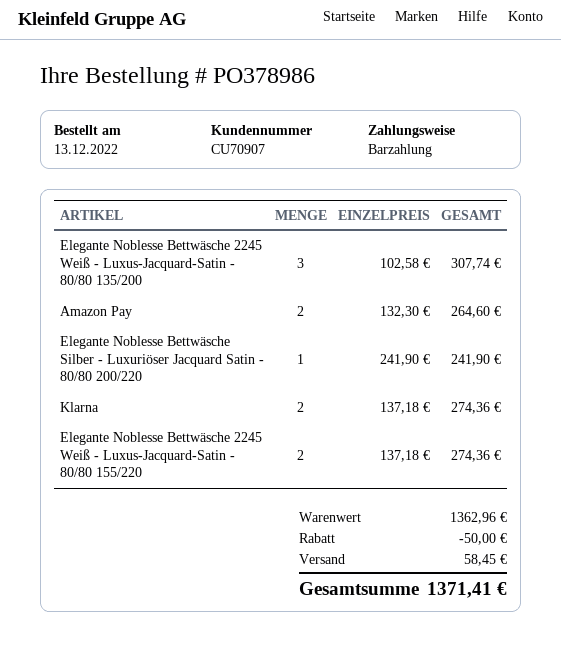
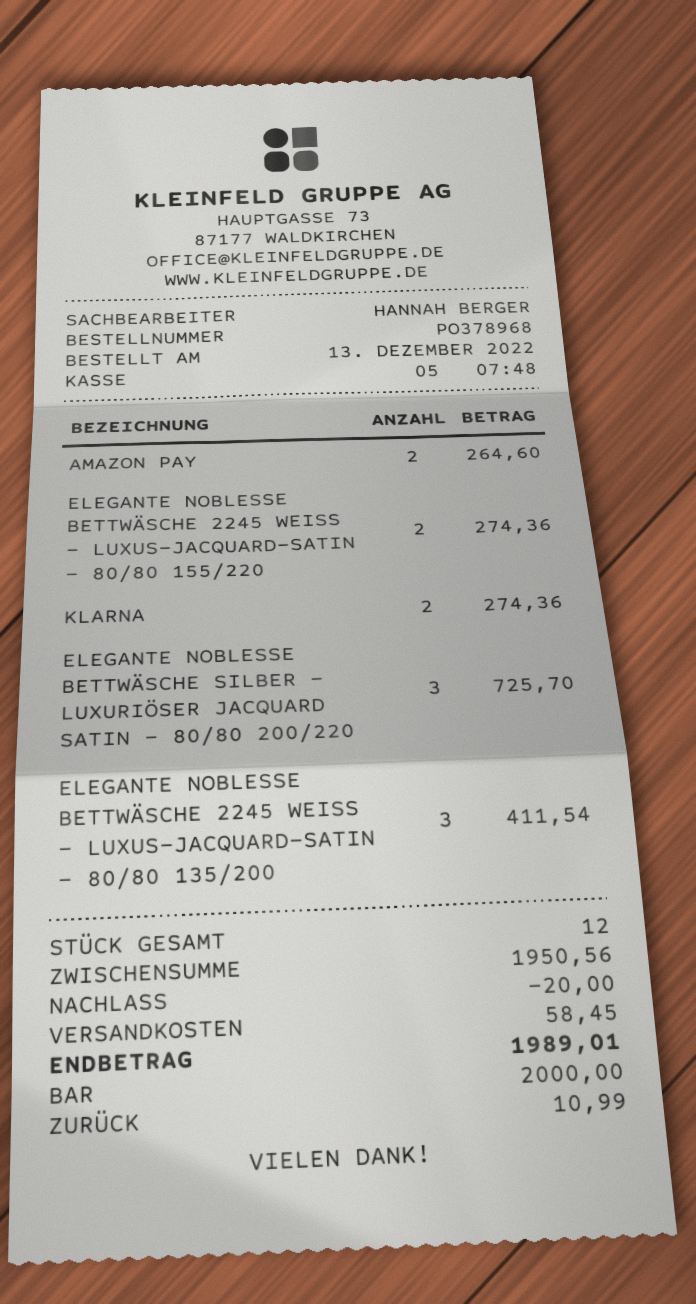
order number: PO378986 -> PO378968
Elegante Noblesse Bettwäsche 2245 Weiß - Luxus-Jacquard-Satin - 80/80 135/200: 3 for 307.74 -> 3 for 411.54
Elegante Noblesse Bettwäsche Silber - Luxuriöser Jacquard Satin - 80/80 200/220: 1 for 241.90 -> 3 for 725.70
subtotal: 1362.96 -> 1950.56
discount: 50.00 -> 20.00
total: 1371.41 -> 1989.01

